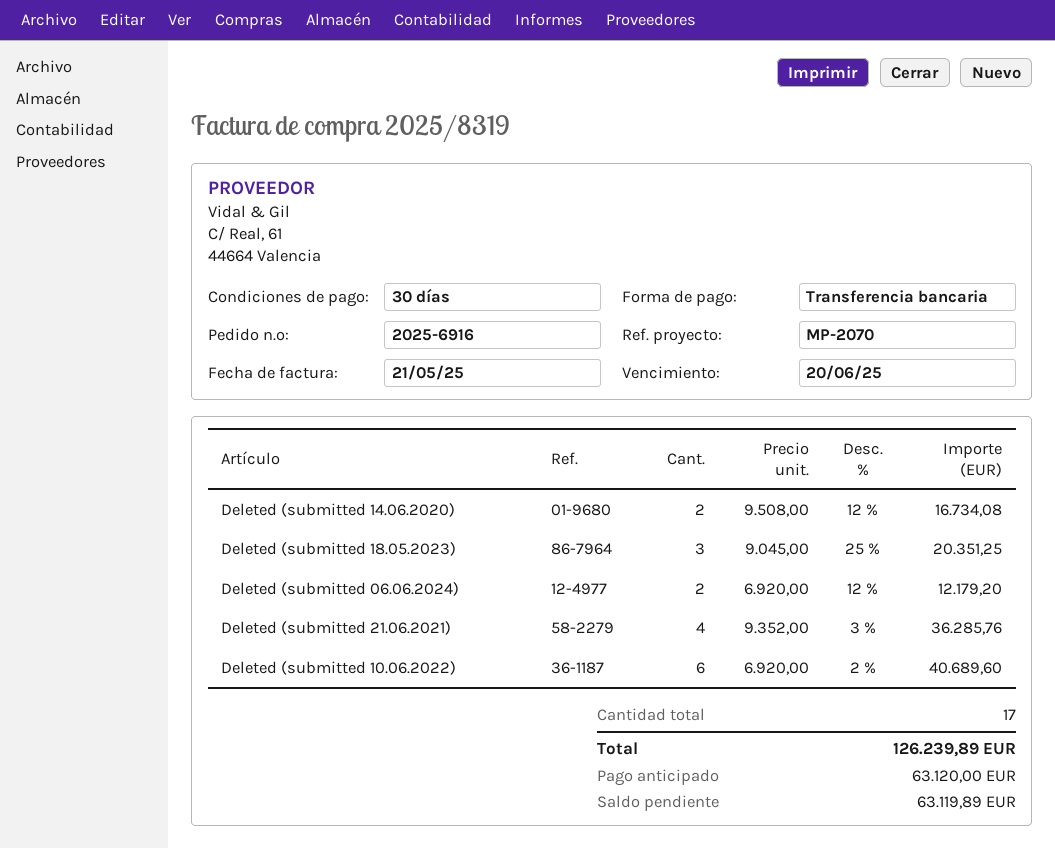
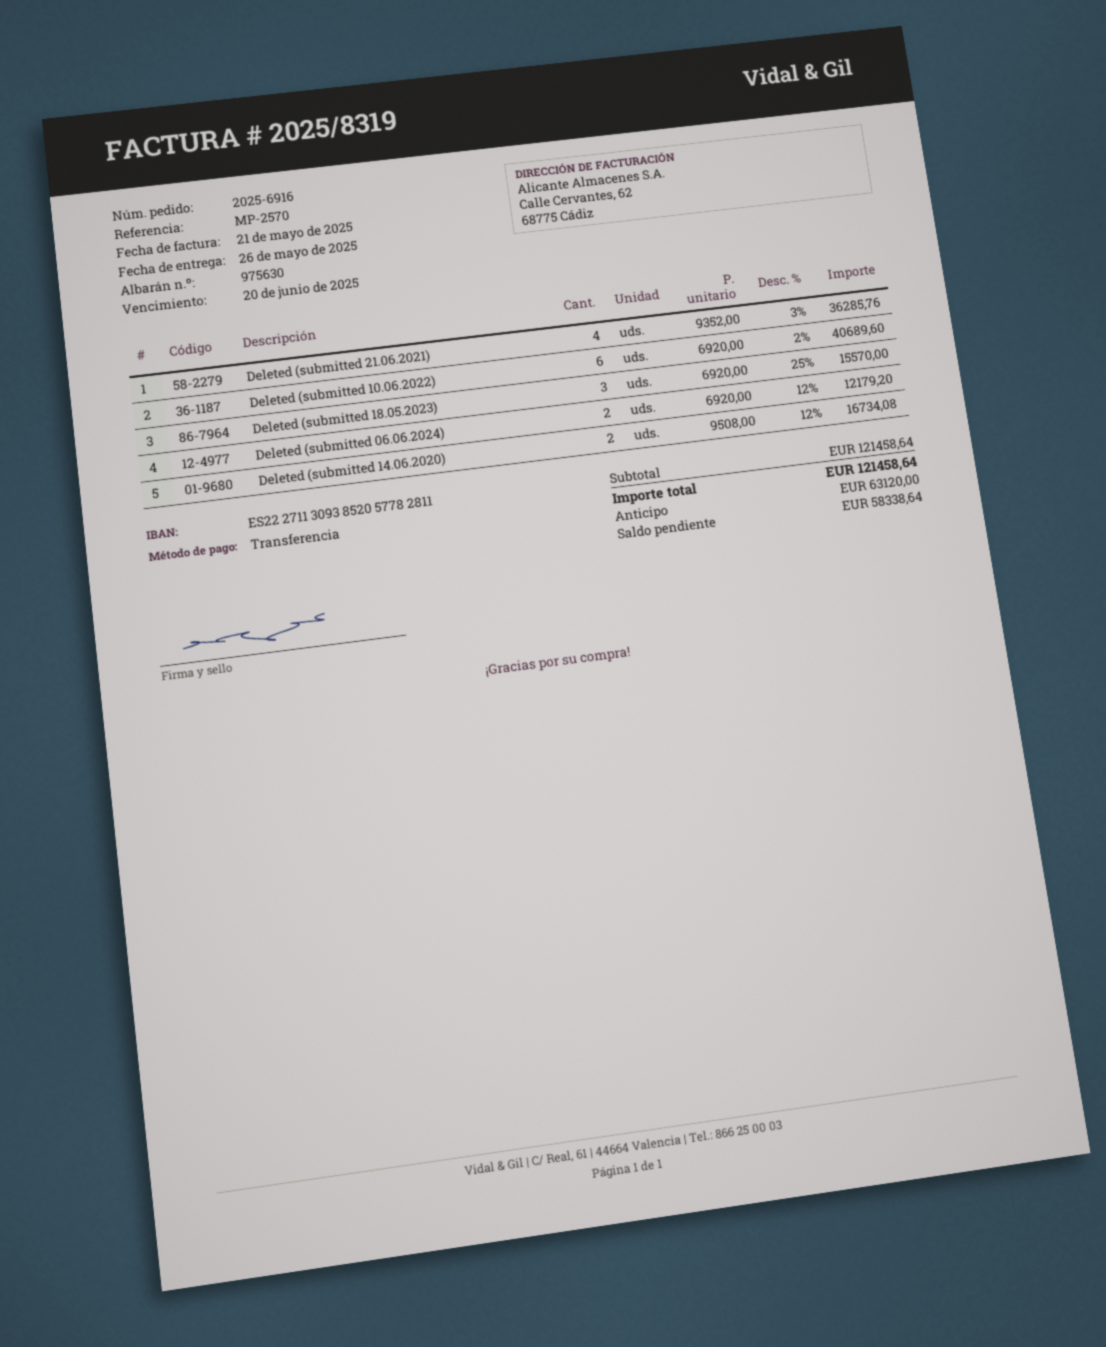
reference: MP-2070 -> MP-2570
Deleted (submitted 18.05.2023): 3 x 9045.00 - 25% = 20351.25 -> 3 x 6920.00 - 25% = 15570.00
total: 126239.89 -> 121458.64
balance: 63119.89 -> 58338.64

